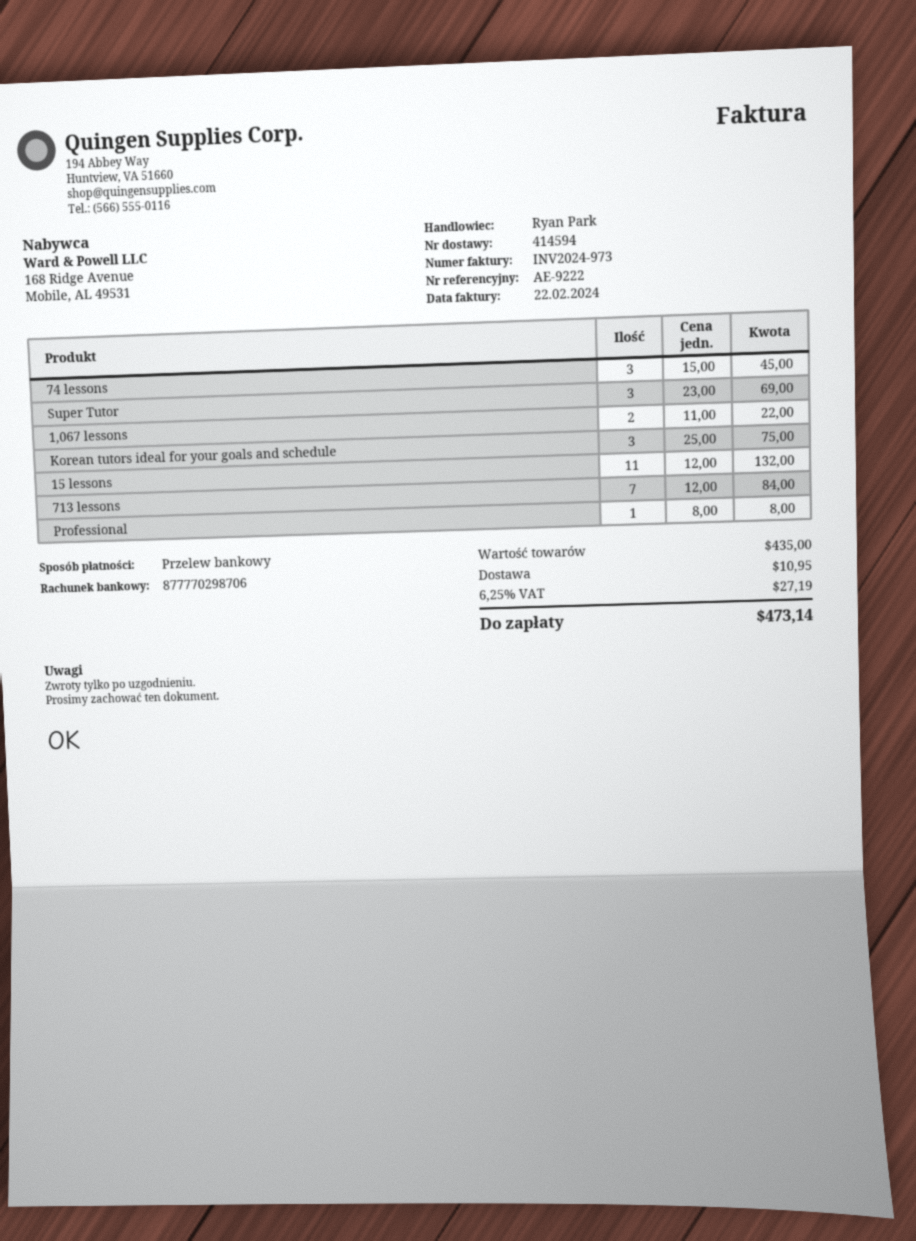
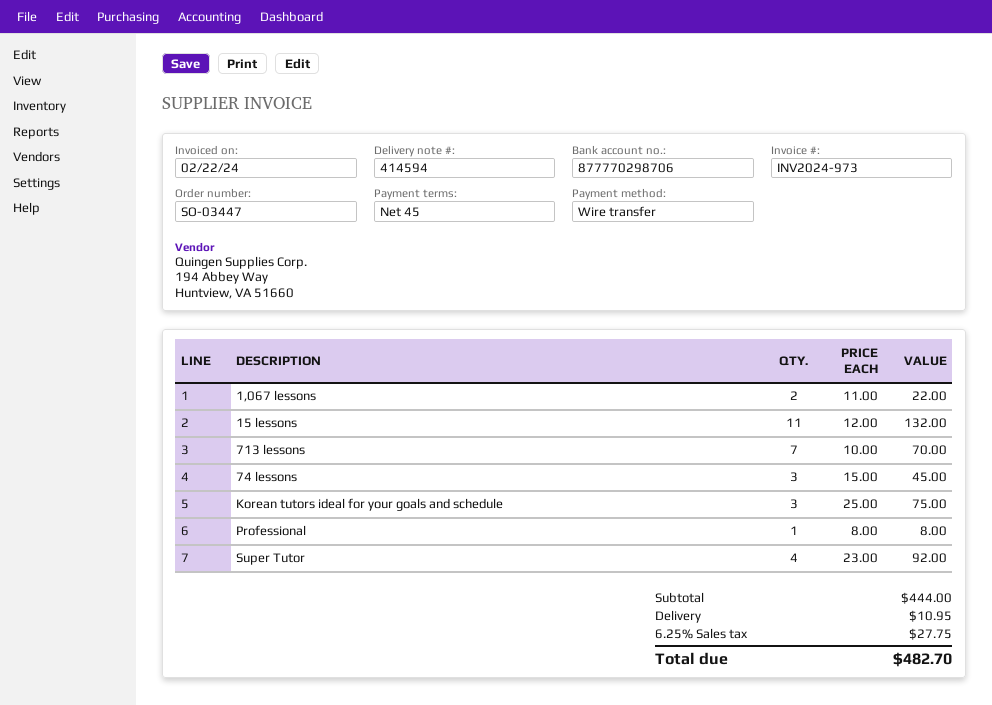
Super Tutor: 3 x 23.00 = 69.00 -> 4 x 23.00 = 92.00
713 lessons: 7 x 12.00 = 84.00 -> 7 x 10.00 = 70.00
subtotal: 435.00 -> 444.00
tax: 6.25% = 27.19 -> 6.25% = 27.75
total: 473.14 -> 482.70

